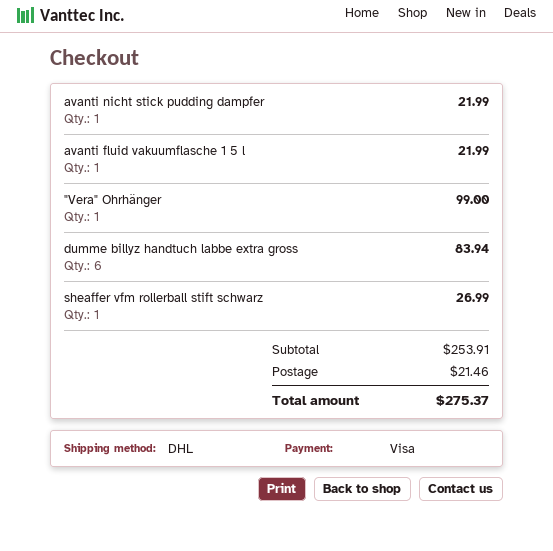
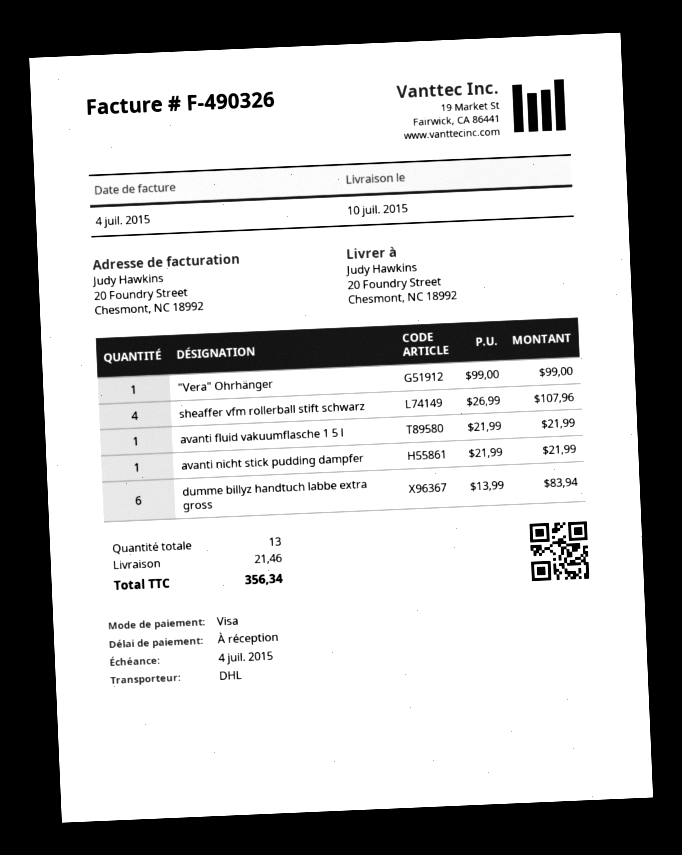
sheaffer vfm rollerball stift schwarz: 1 for 26.99 -> 4 for 107.96
total: 275.37 -> 356.34

